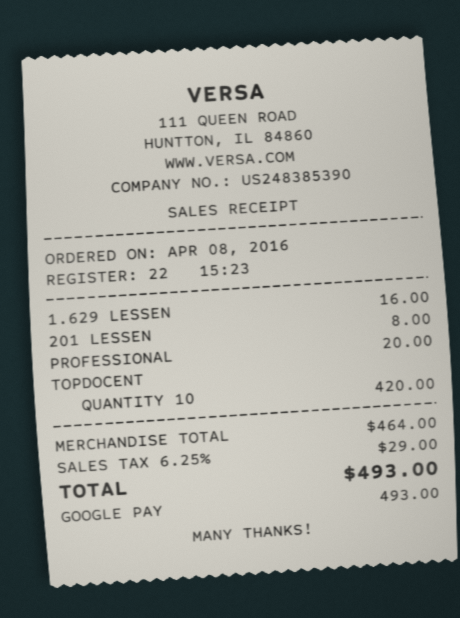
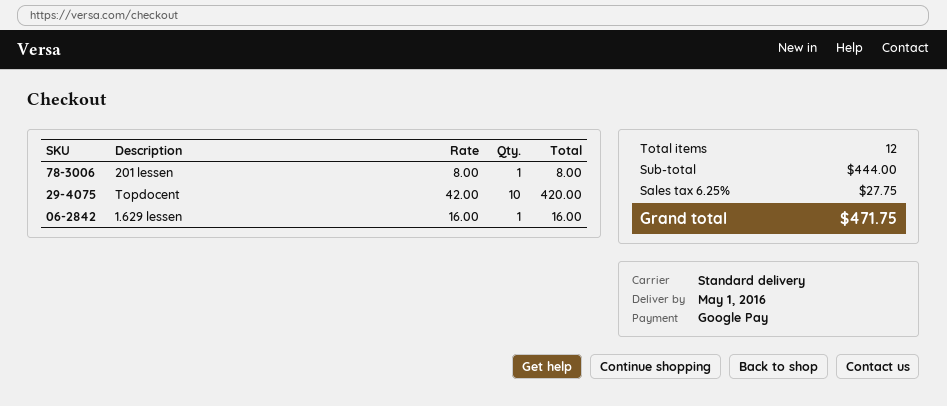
PROFESSIONAL: 1 for 20.00 -> none
subtotal: 464.00 -> 444.00
tax: 6.25% = 29.00 -> 6.25% = 27.75
total: 493.00 -> 471.75

